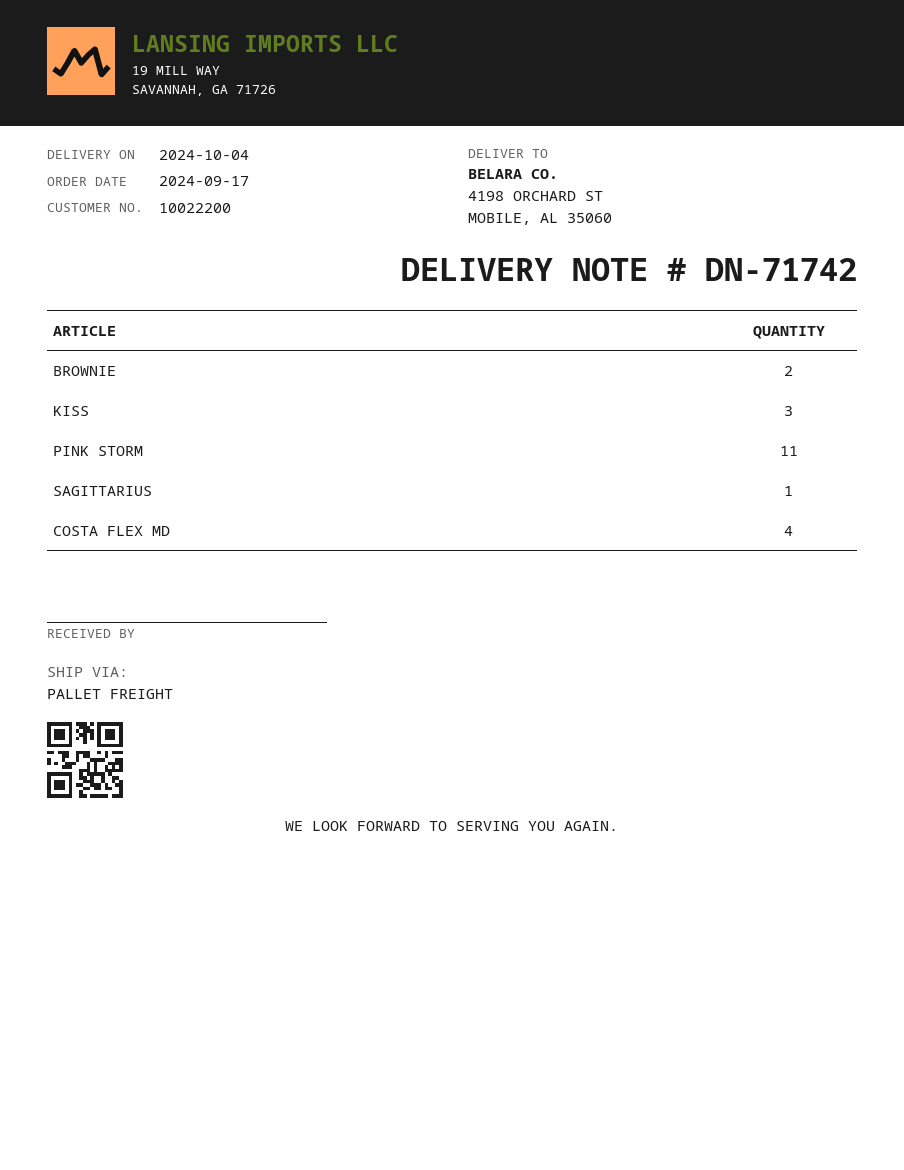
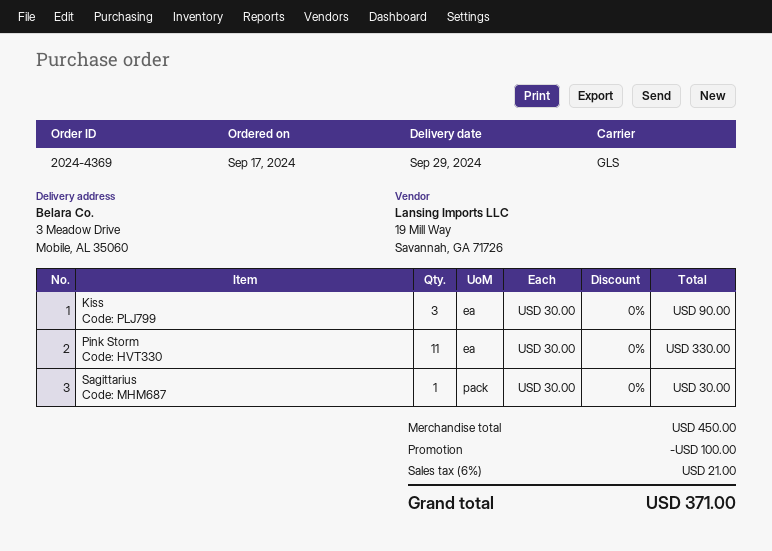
delivery date: 2024-10-04 -> 2024-09-29
shipping method: pallet freight -> GLS
ship to: 4198 ORCHARD ST, MOBILE, AL 35060 -> 3 Meadow Drive, Mobile, AL 35060
BROWNIE: 2 -> none
COSTA FLEX MD: 4 -> none

